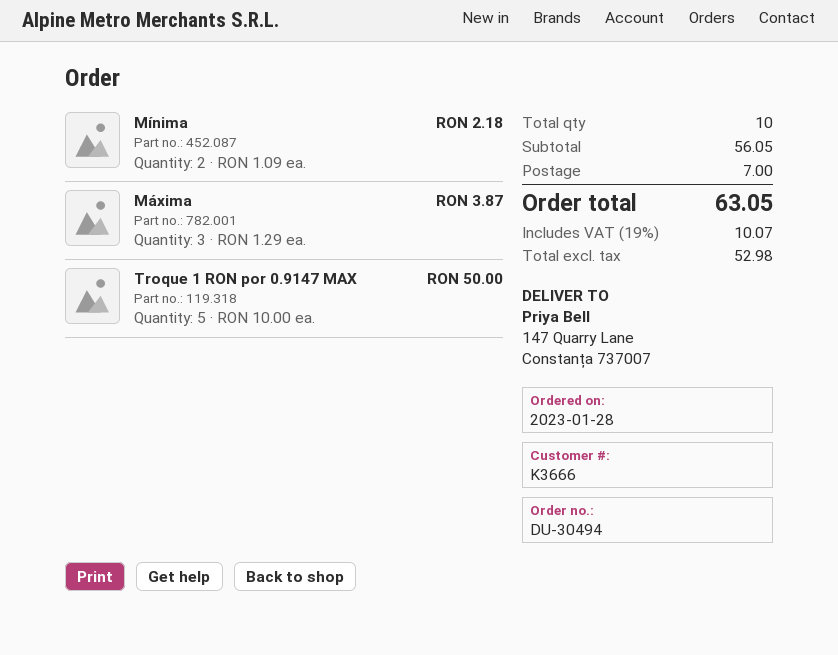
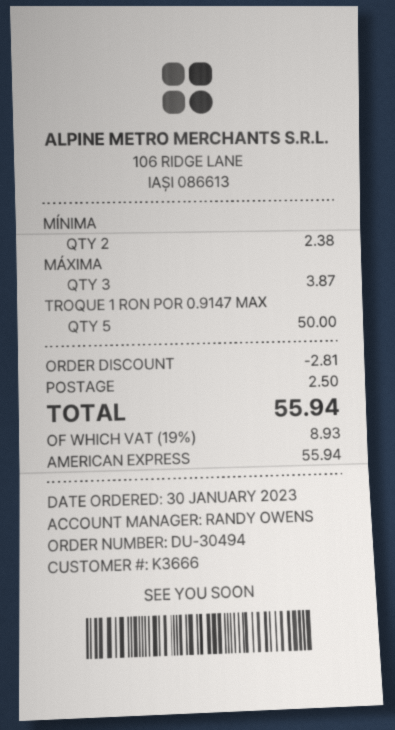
order date: 2023-01-28 -> 2023-01-30
Mínima: 2 for 2.18 -> 2 for 2.38
discount: none -> 2.81
shipping: 7.00 -> 2.50
tax: 19% = 10.07 -> 19% = 8.93
total: 63.05 -> 55.94

